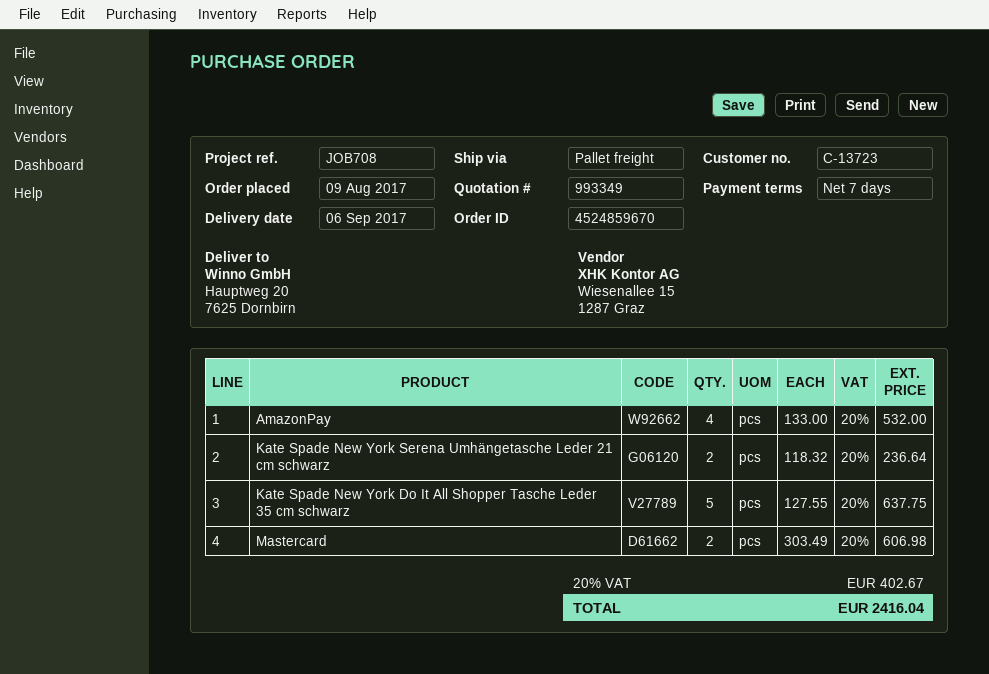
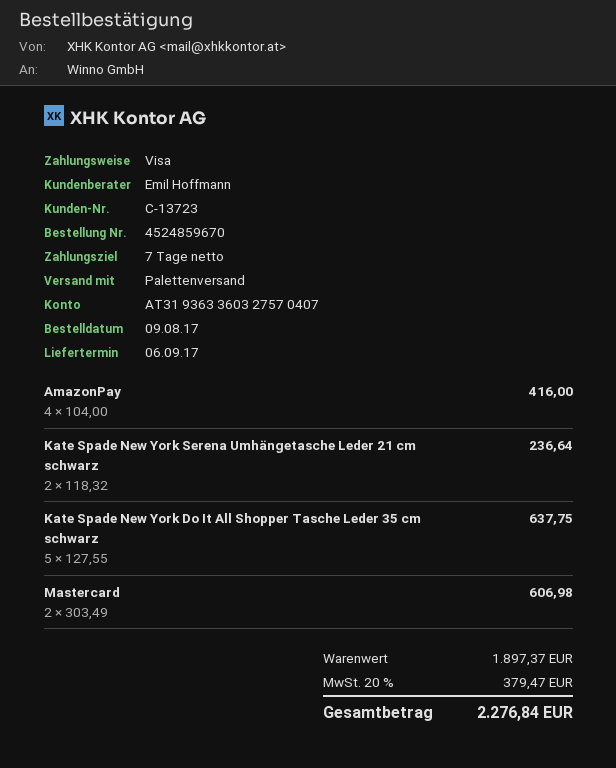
AmazonPay: 4 x 133.00 = 532.00 -> 4 x 104.00 = 416.00
tax: 20% = 402.67 -> 20% = 379.47
total: 2416.04 -> 2276.84

